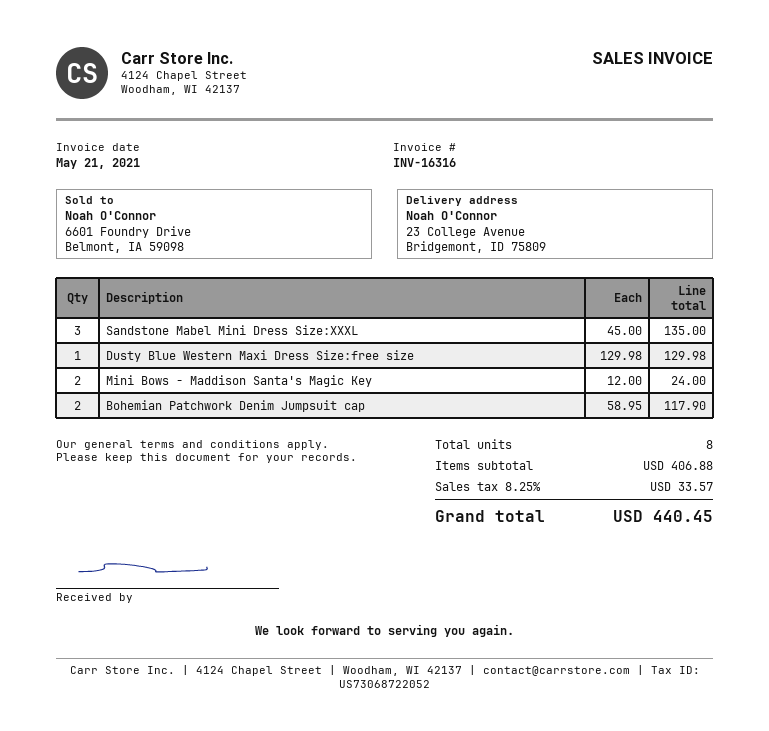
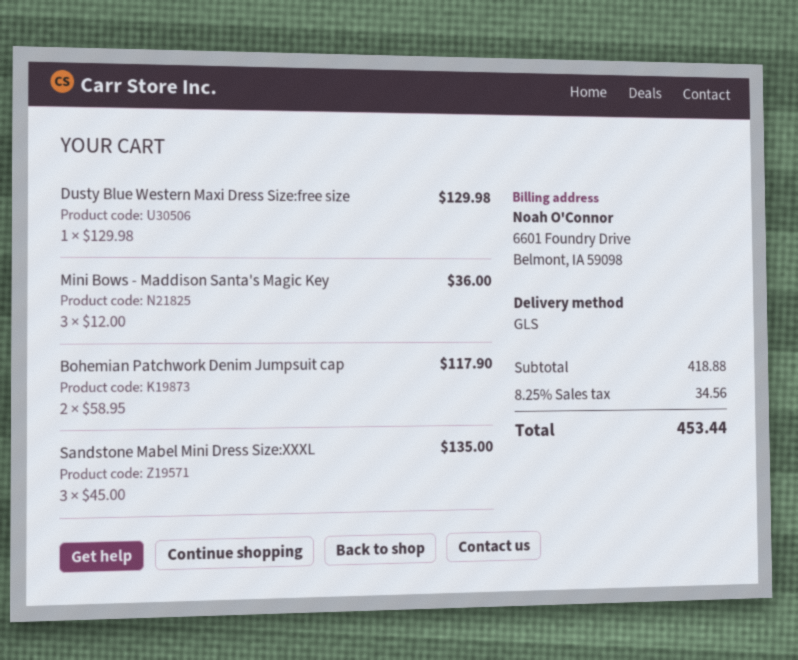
Mini Bows - Maddison Santa's Magic Key: 2 x 12.00 = 24.00 -> 3 x 12.00 = 36.00
subtotal: 406.88 -> 418.88
tax: 8.25% = 33.57 -> 8.25% = 34.56
total: 440.45 -> 453.44

